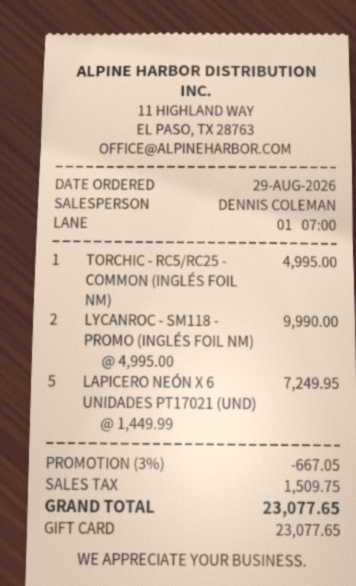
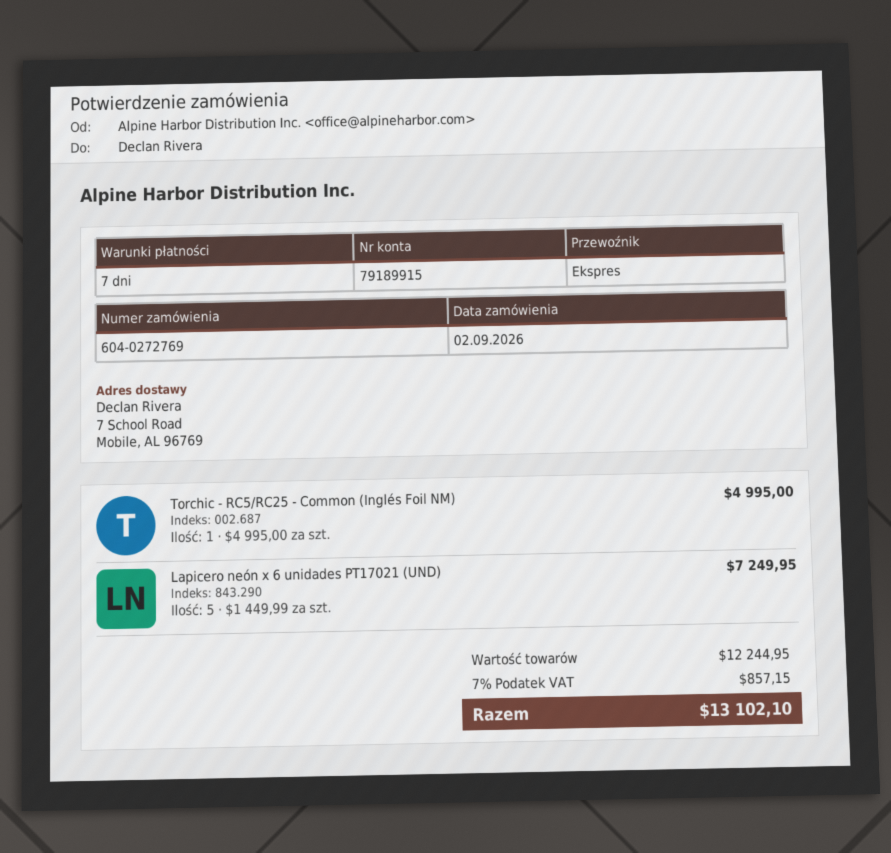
order date: 2026-08-29 -> 2026-09-02
LYCANROC - SM118 - PROMO (INGLÉS FOIL NM): 2 x 4995.00 = 9990.00 -> none
discount: 3% = 667.05 -> none
tax: 1509.75 -> 857.15
total: 23077.65 -> 13102.10

